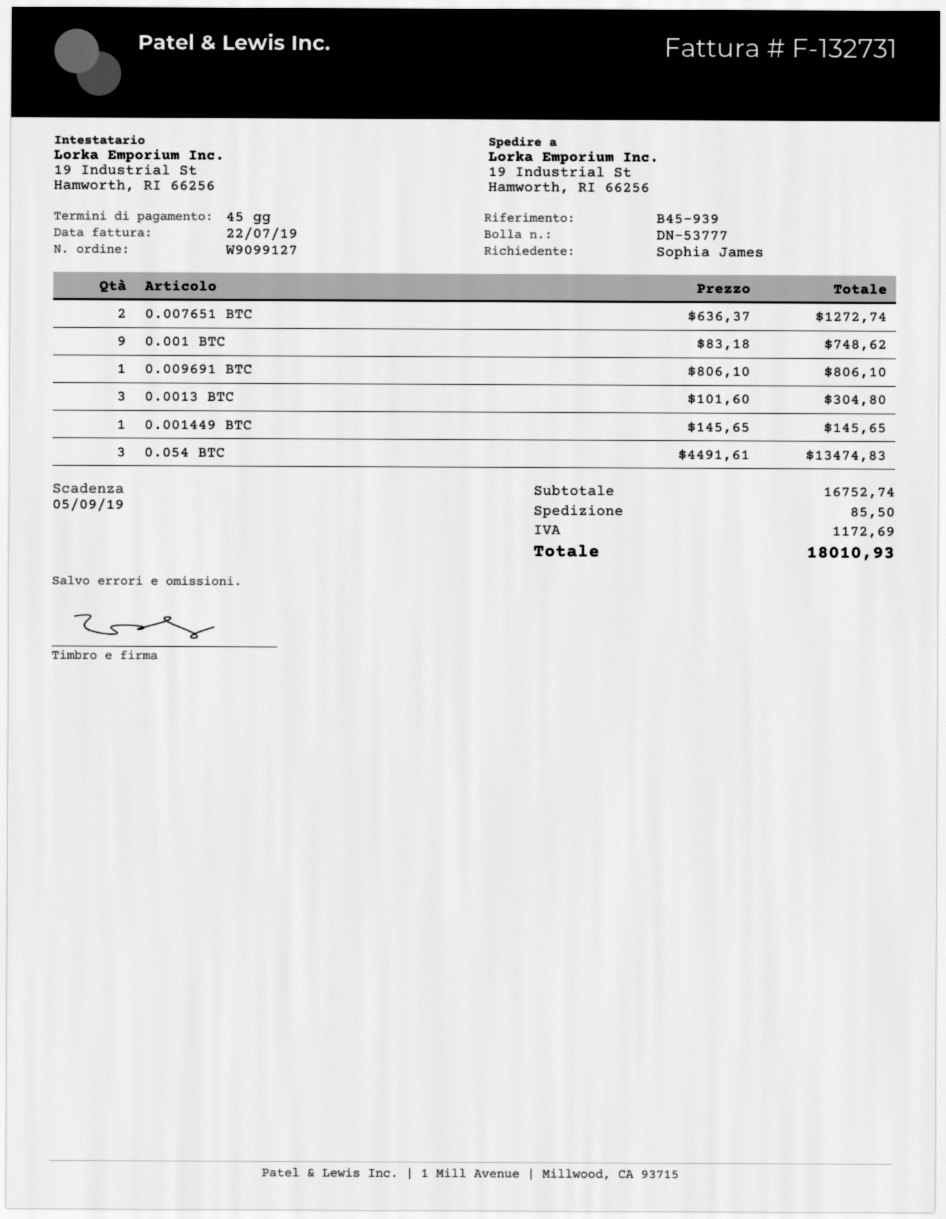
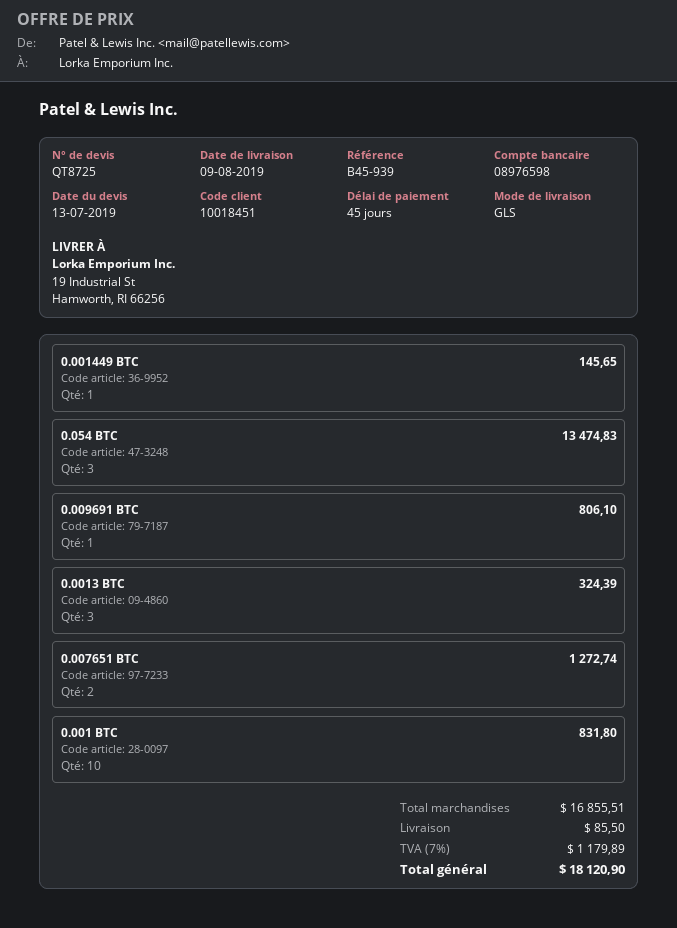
0.001 BTC: 9 for 748.62 -> 10 for 831.80
0.0013 BTC: 3 for 304.80 -> 3 for 324.39
subtotal: 16752.74 -> 16855.51
tax: 1172.69 -> 1179.89
total: 18010.93 -> 18120.90

